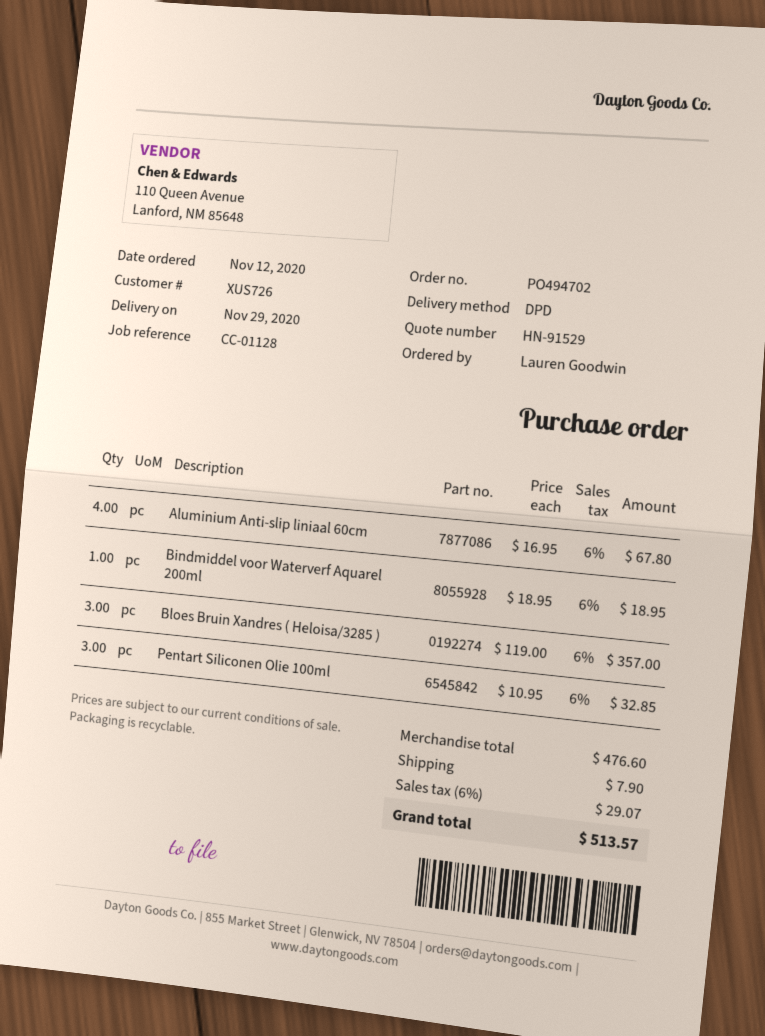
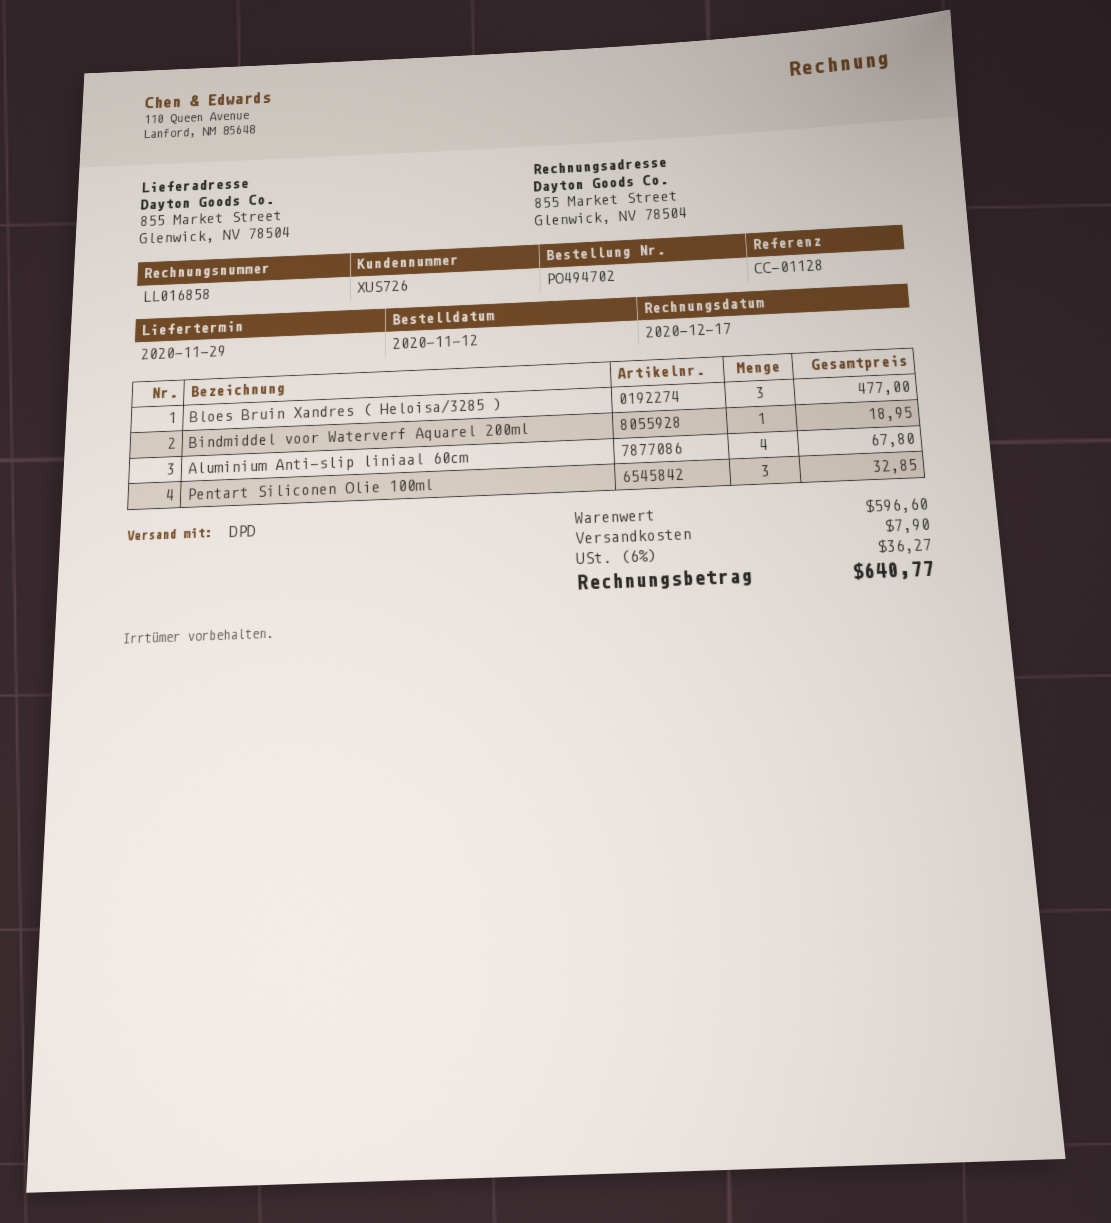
Bloes Bruin Xandres ( Heloisa/3285 ): 3 for 357.00 -> 3 for 477.00
subtotal: 476.60 -> 596.60
tax: 6% = 29.07 -> 6% = 36.27
total: 513.57 -> 640.77

